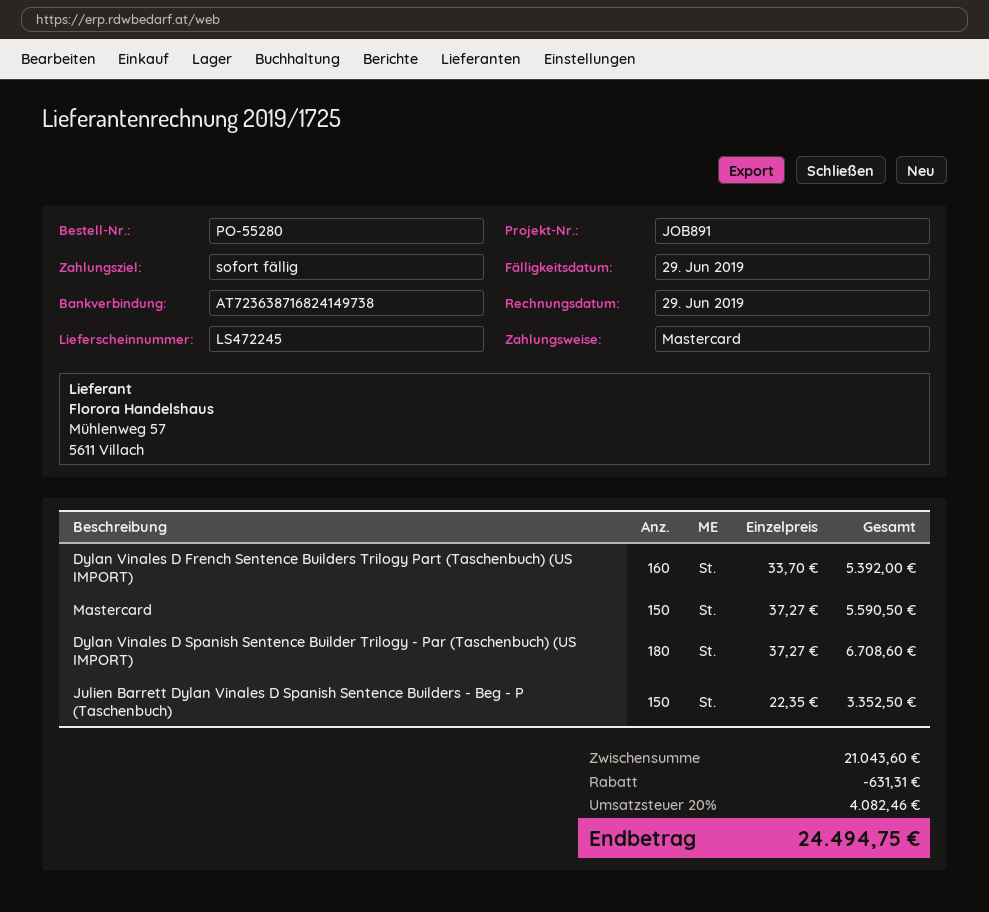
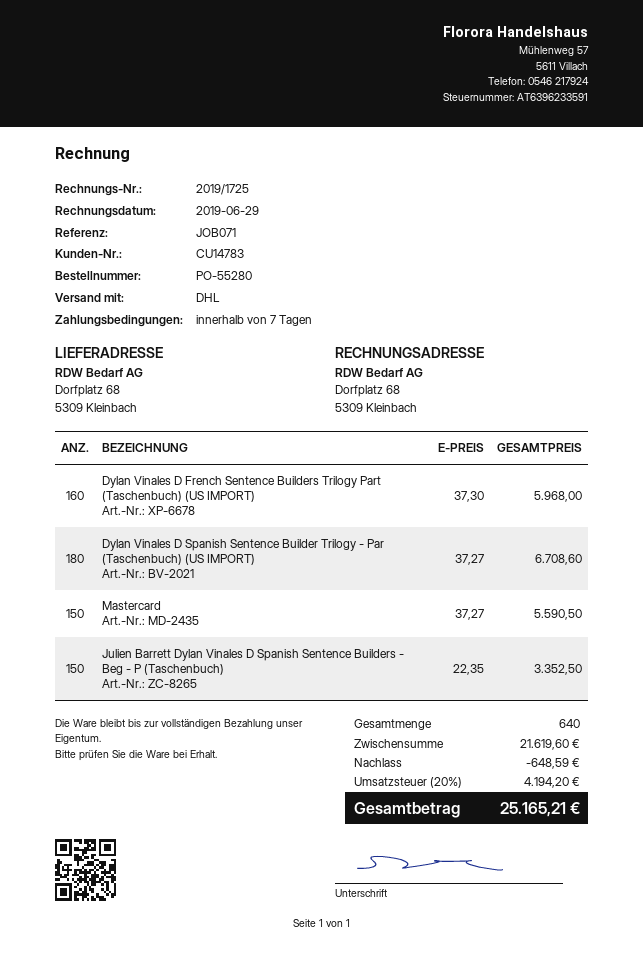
payment terms: on receipt -> 7 days
reference: JOB891 -> JOB071
Dylan Vinales D French Sentence Builders Trilogy Part (Taschenbuch) (US IMPORT): 160 x 33.70 = 5392.00 -> 160 x 37.30 = 5968.00
subtotal: 21043.60 -> 21619.60
discount: 631.31 -> 648.59
tax: 20% = 4082.46 -> 20% = 4194.20
total: 24494.75 -> 25165.21

